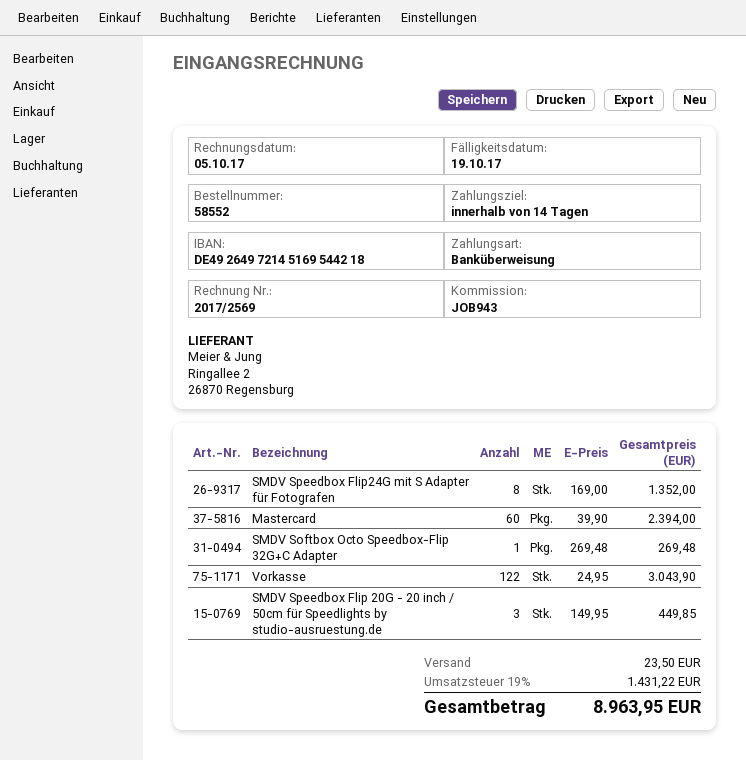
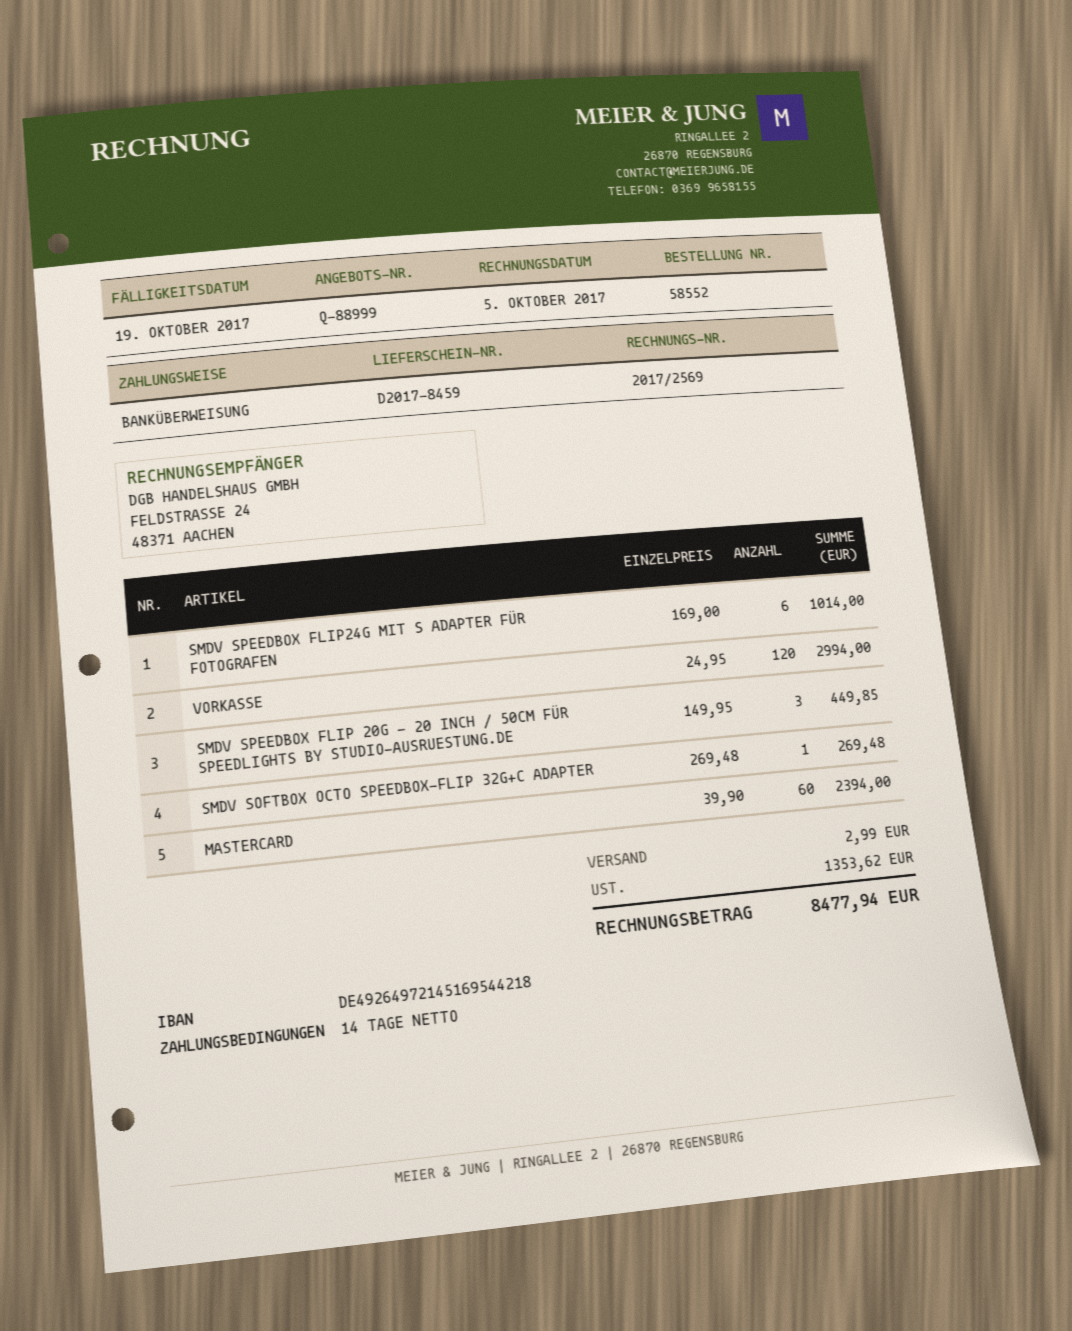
SMDV Speedbox Flip24G mit S Adapter für Fotografen: 8 x 169.00 = 1352.00 -> 6 x 169.00 = 1014.00
Vorkasse: 122 x 24.95 = 3043.90 -> 120 x 24.95 = 2994.00
shipping: 23.50 -> 2.99
tax: 1431.22 -> 1353.62
total: 8963.95 -> 8477.94

